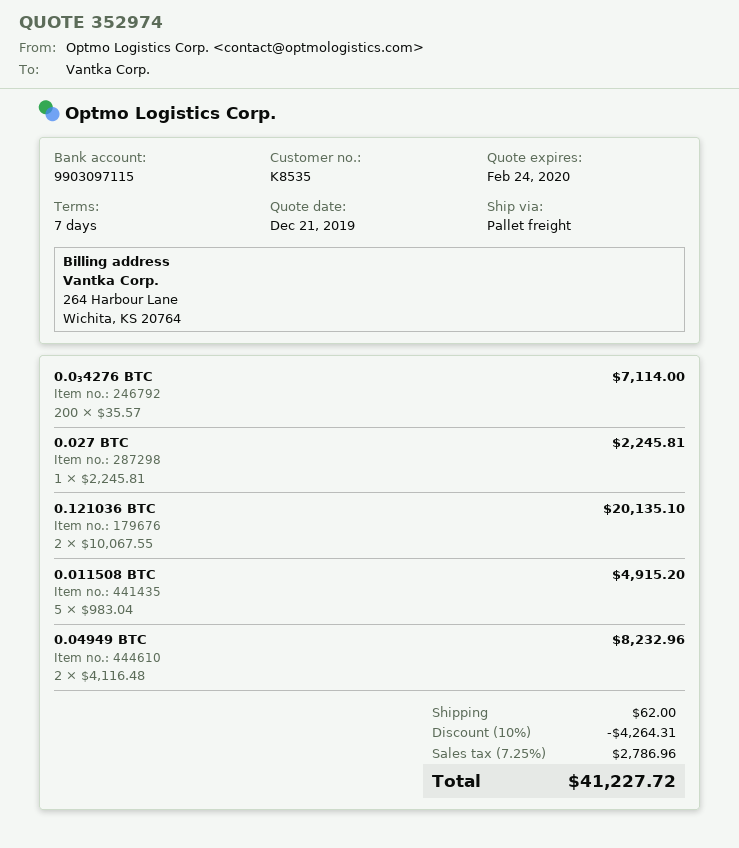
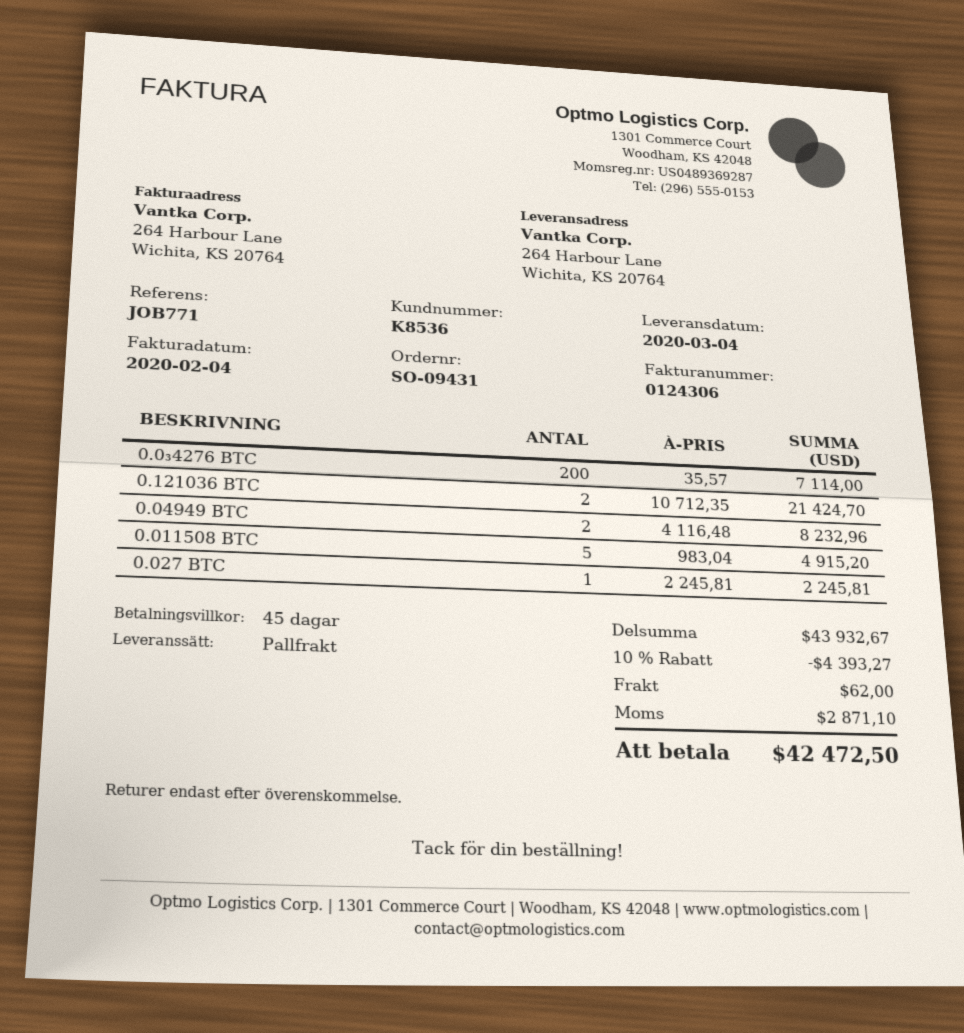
payment terms: 7 days -> 45 days
customer number: K8535 -> K8536
0.121036 BTC: 2 x 10067.55 = 20135.10 -> 2 x 10712.35 = 21424.70
discount: 10% = 4264.31 -> 10% = 4393.27
tax: 2786.96 -> 2871.10
total: 41227.72 -> 42472.50

